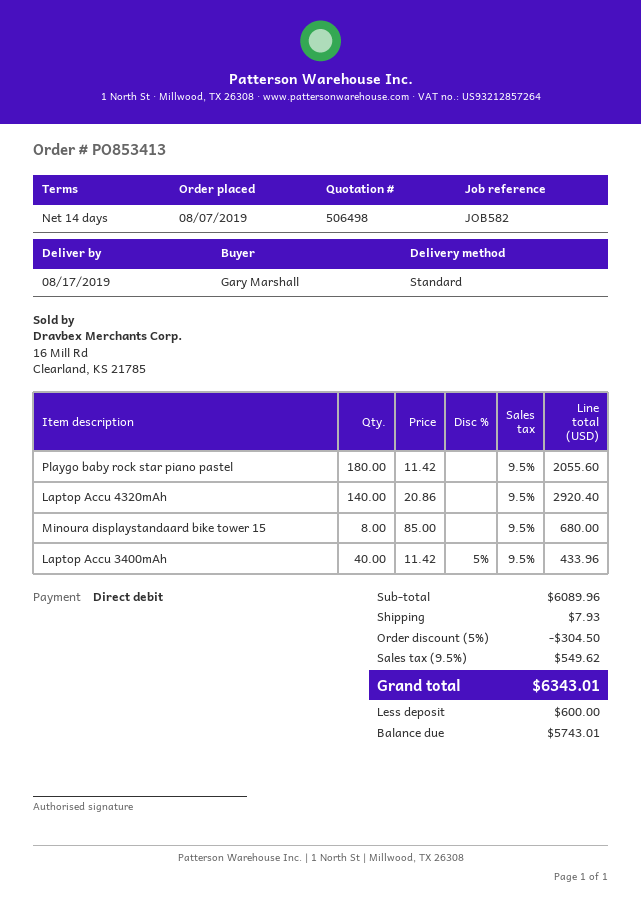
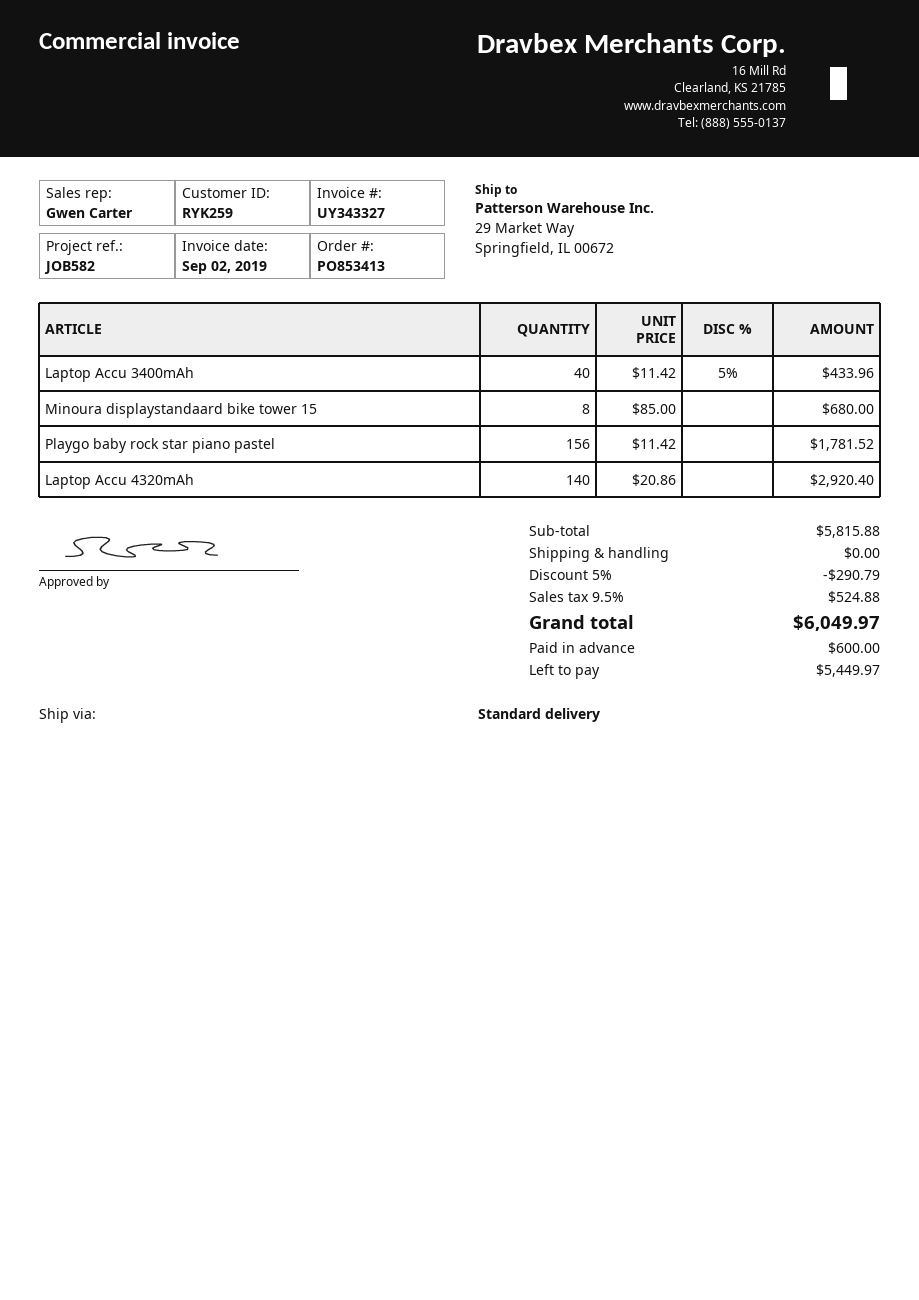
Playgo baby rock star piano pastel: 180 x 11.42 = 2055.60 -> 156 x 11.42 = 1781.52
subtotal: 6089.96 -> 5815.88
discount: 5% = 304.50 -> 5% = 290.79
shipping: 7.93 -> 0.00
tax: 9.5% = 549.62 -> 9.5% = 524.88
total: 6343.01 -> 6049.97
balance: 5743.01 -> 5449.97

